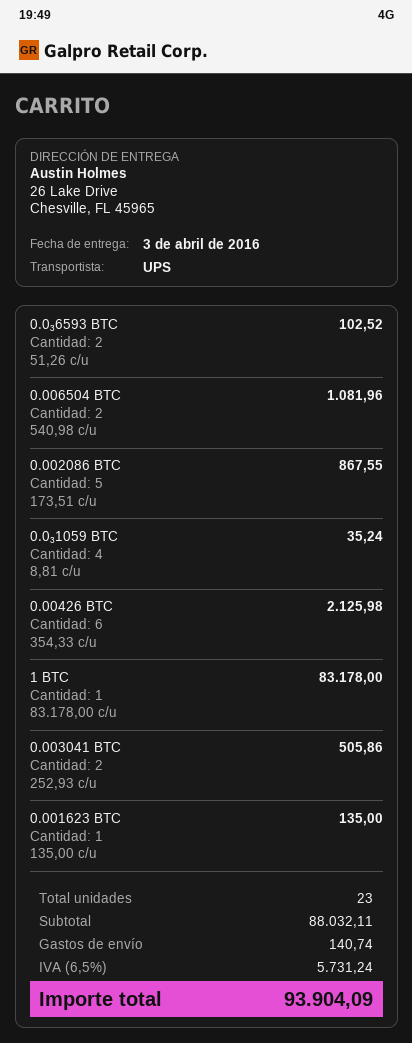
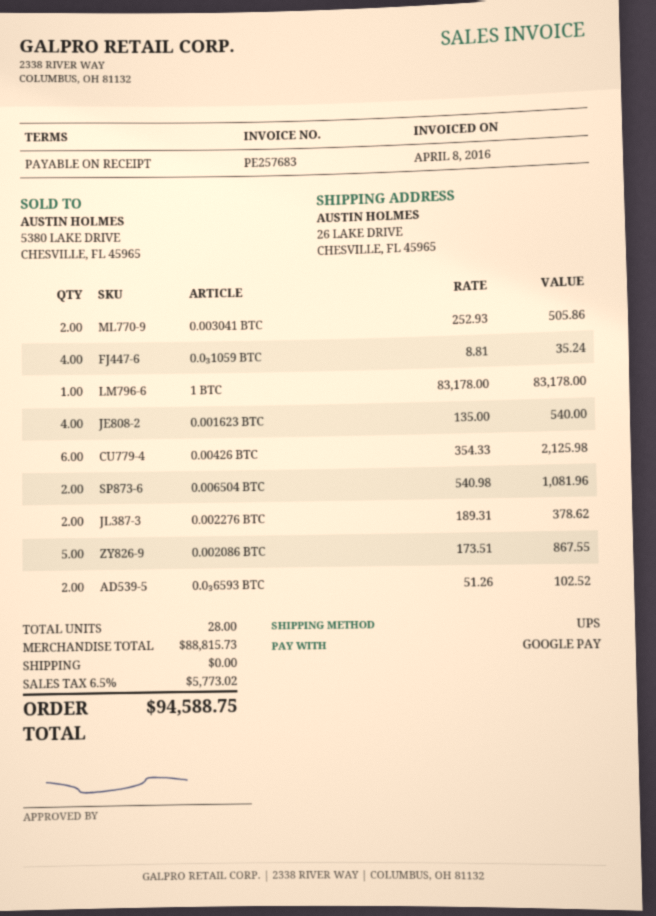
0.001623 BTC: 1 x 135.00 = 135.00 -> 4 x 135.00 = 540.00
0.002276 BTC: none -> 2 x 189.31 = 378.62
total quantity: 23 -> 28
subtotal: 88032.11 -> 88815.73
shipping: 140.74 -> 0.00
tax: 6.5% = 5731.24 -> 6.5% = 5773.02
total: 93904.09 -> 94588.75

